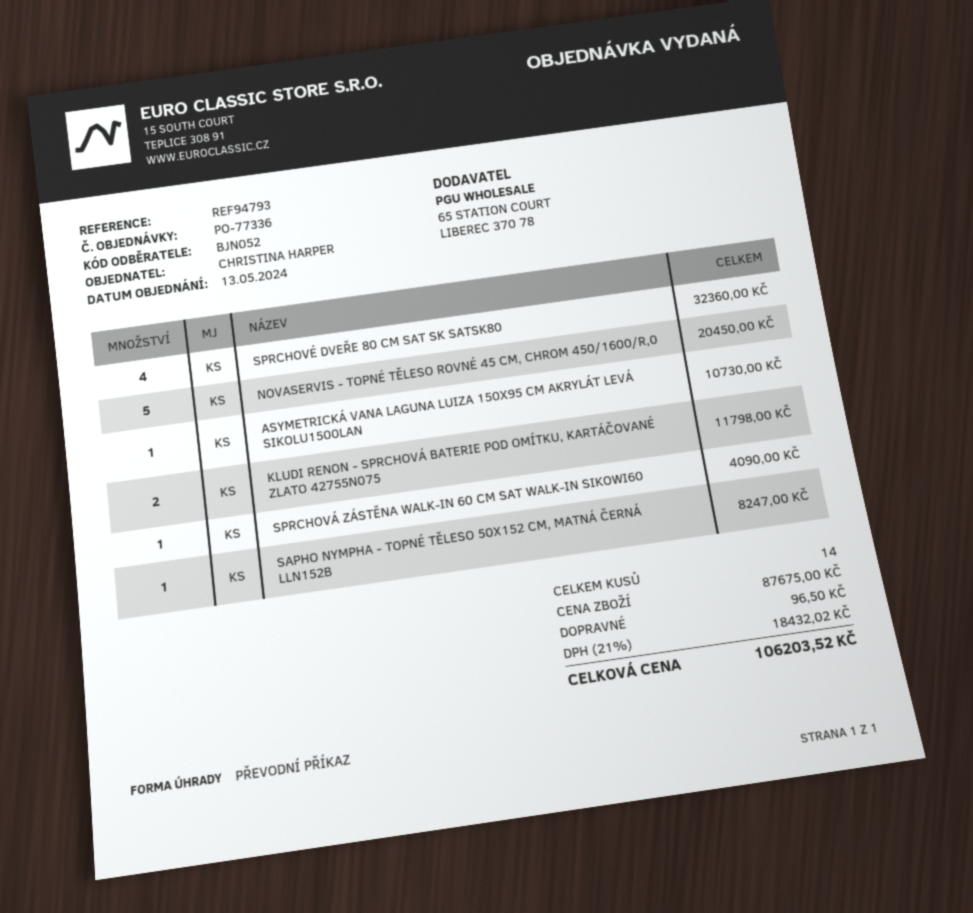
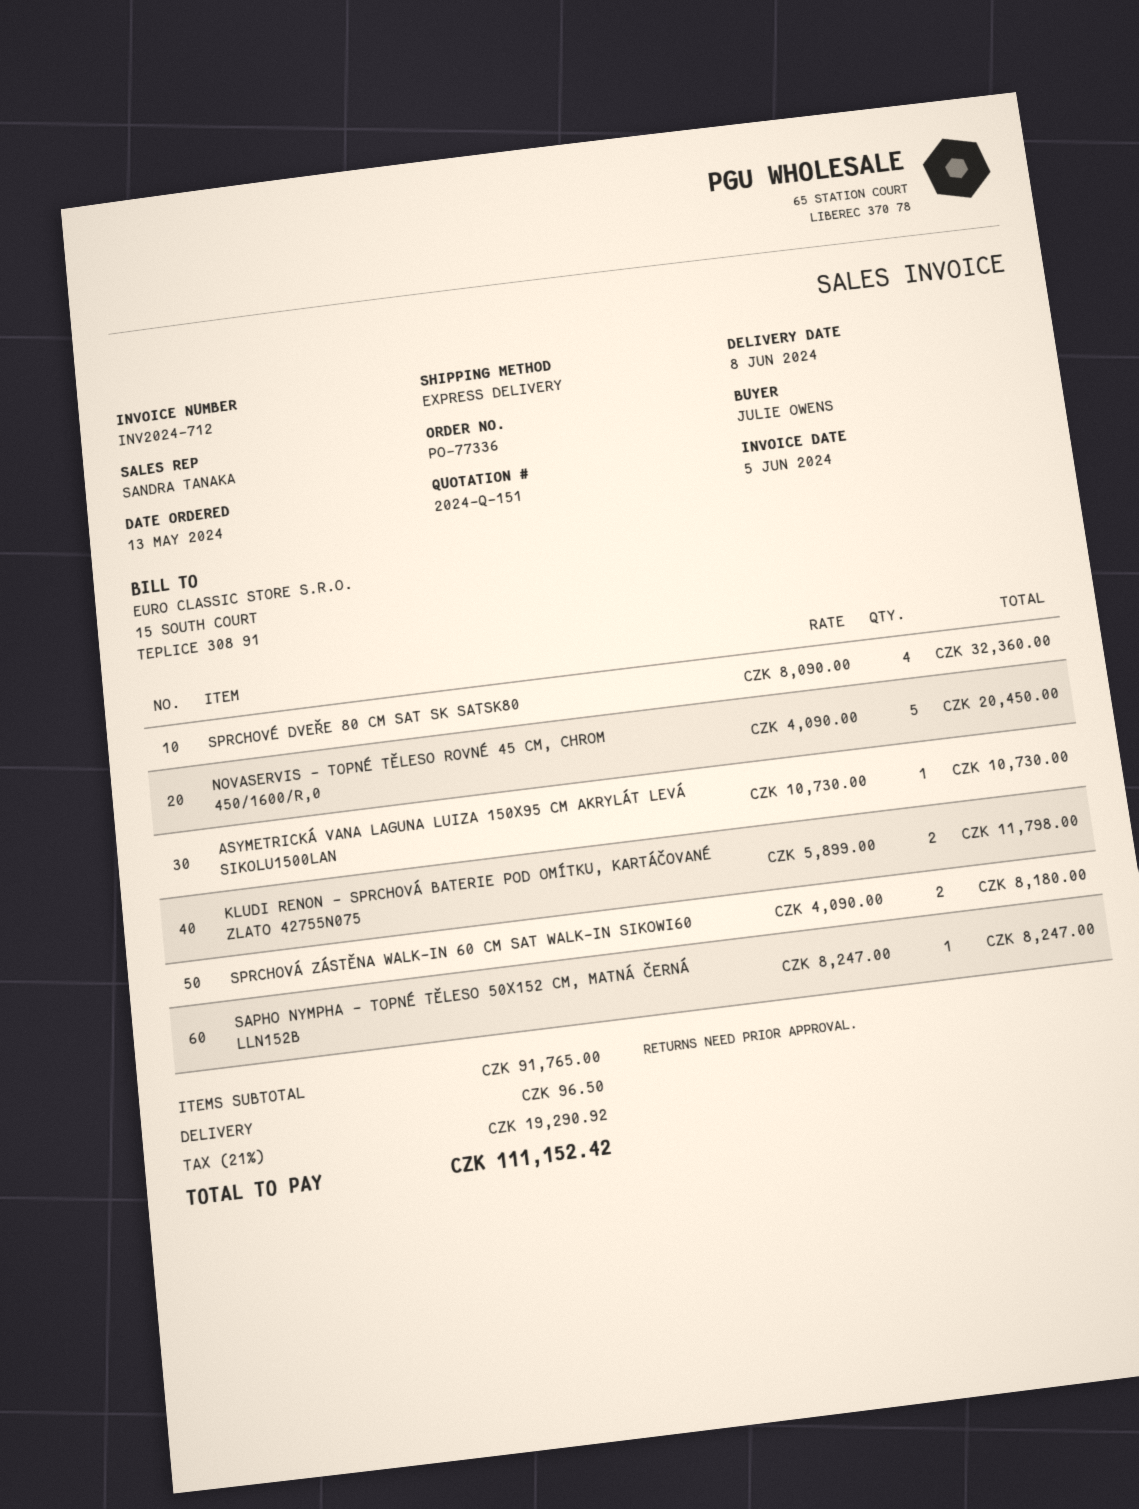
ordered by: CHRISTINA HARPER -> JULIE OWENS
SPRCHOVÁ ZÁSTĚNA WALK-IN 60 CM SAT WALK-IN SIKOWI60: 1 for 4090.00 -> 2 for 8180.00
subtotal: 87675.00 -> 91765.00
tax: 21% = 18432.02 -> 21% = 19290.92
total: 106203.52 -> 111152.42

